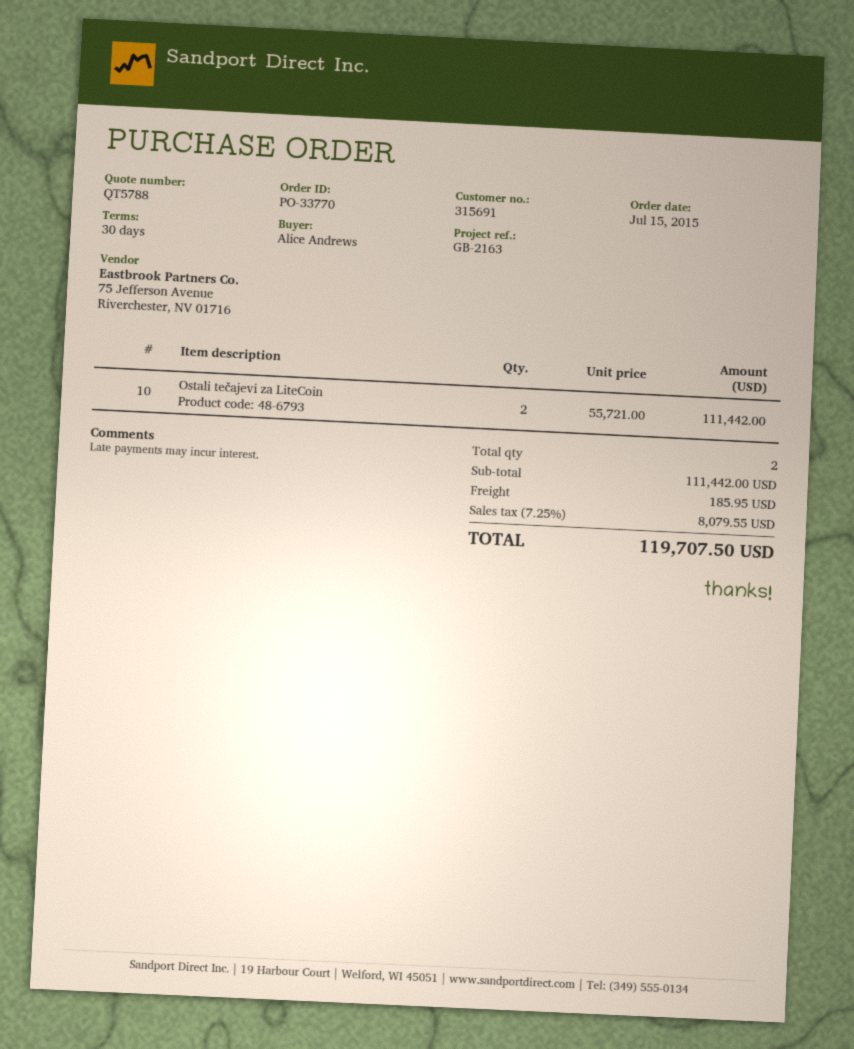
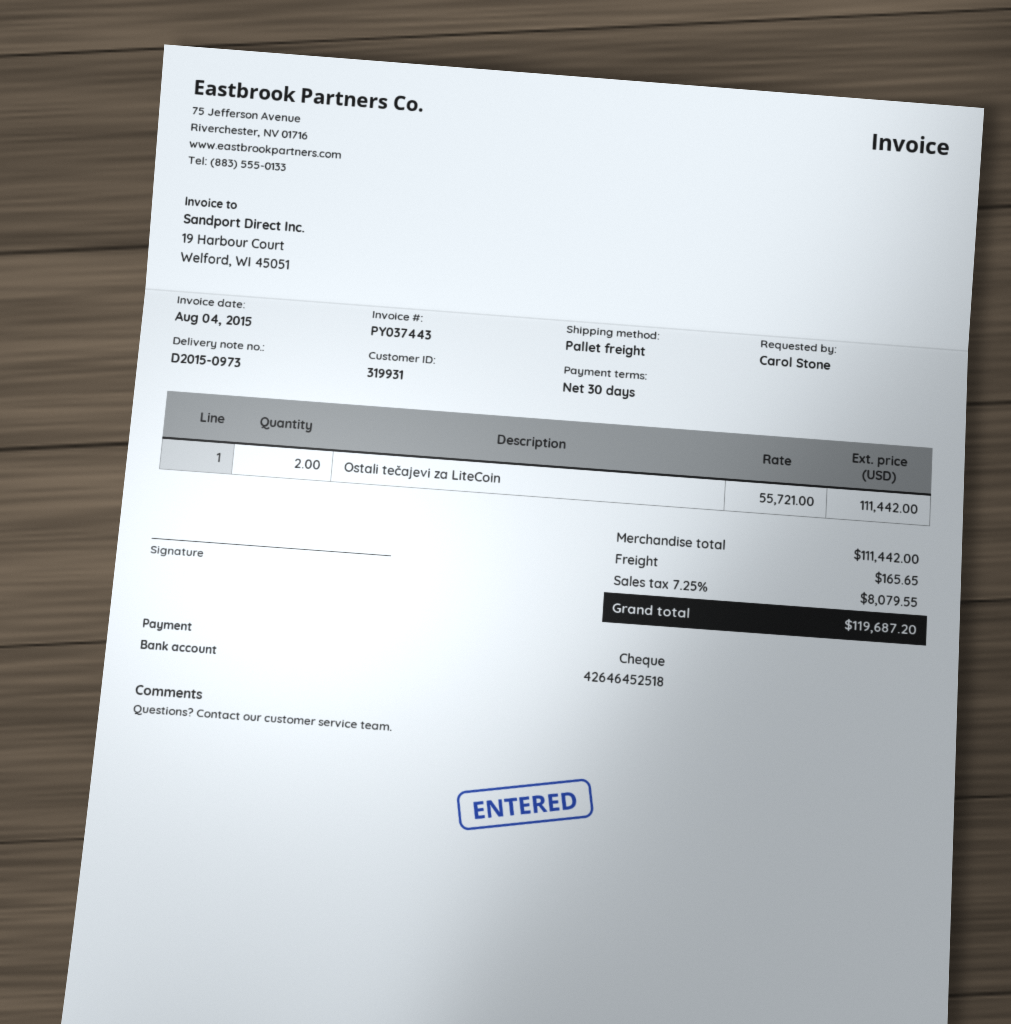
customer number: 315691 -> 319931
ordered by: Alice Andrews -> Carol Stone
shipping: 185.95 -> 165.65
total: 119707.50 -> 119687.20

